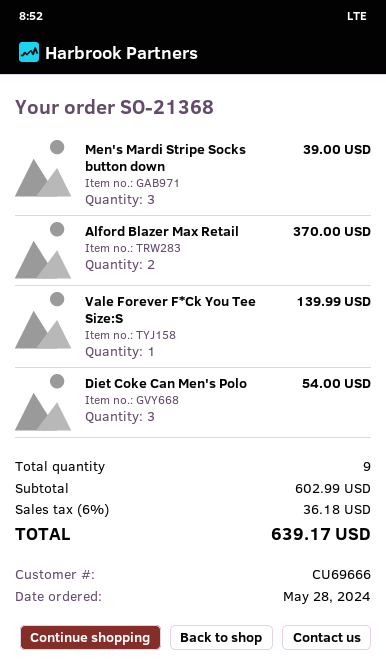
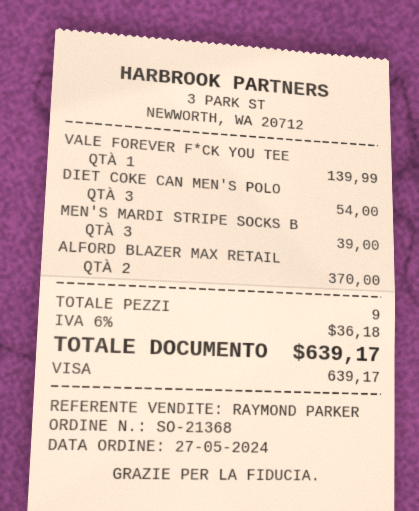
order date: 2024-05-28 -> 2024-05-27

